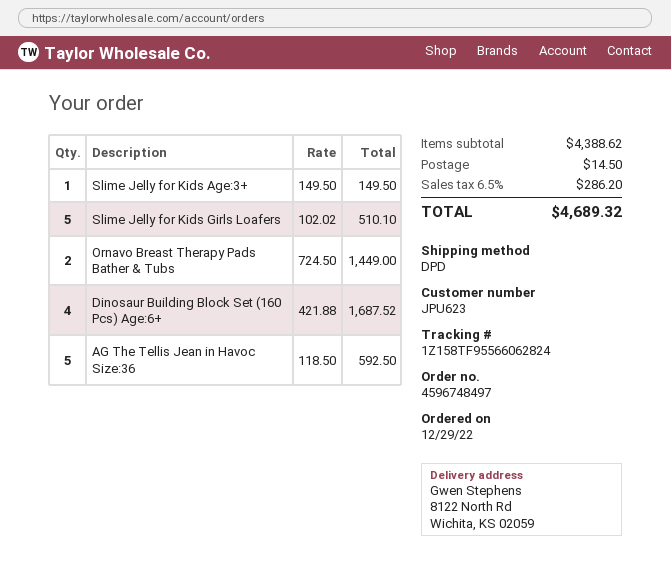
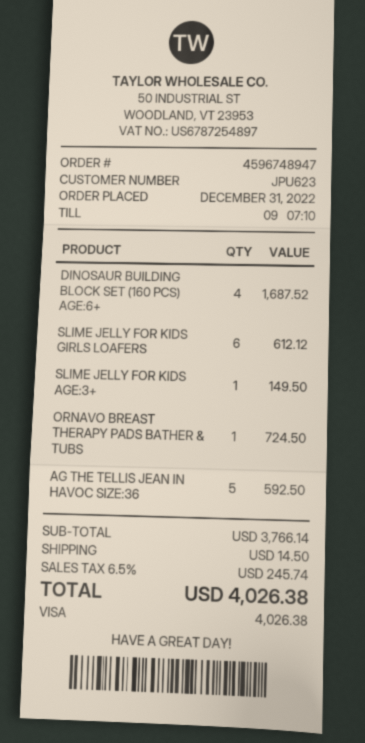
order number: 4596748497 -> 4596748947
order date: 2022-12-29 -> 2022-12-31
Slime Jelly for Kids Girls Loafers: 5 for 510.10 -> 6 for 612.12
Ornavo Breast Therapy Pads Bather & Tubs: 2 for 1449.00 -> 1 for 724.50
subtotal: 4388.62 -> 3766.14
tax: 6.5% = 286.20 -> 6.5% = 245.74
total: 4689.32 -> 4026.38

